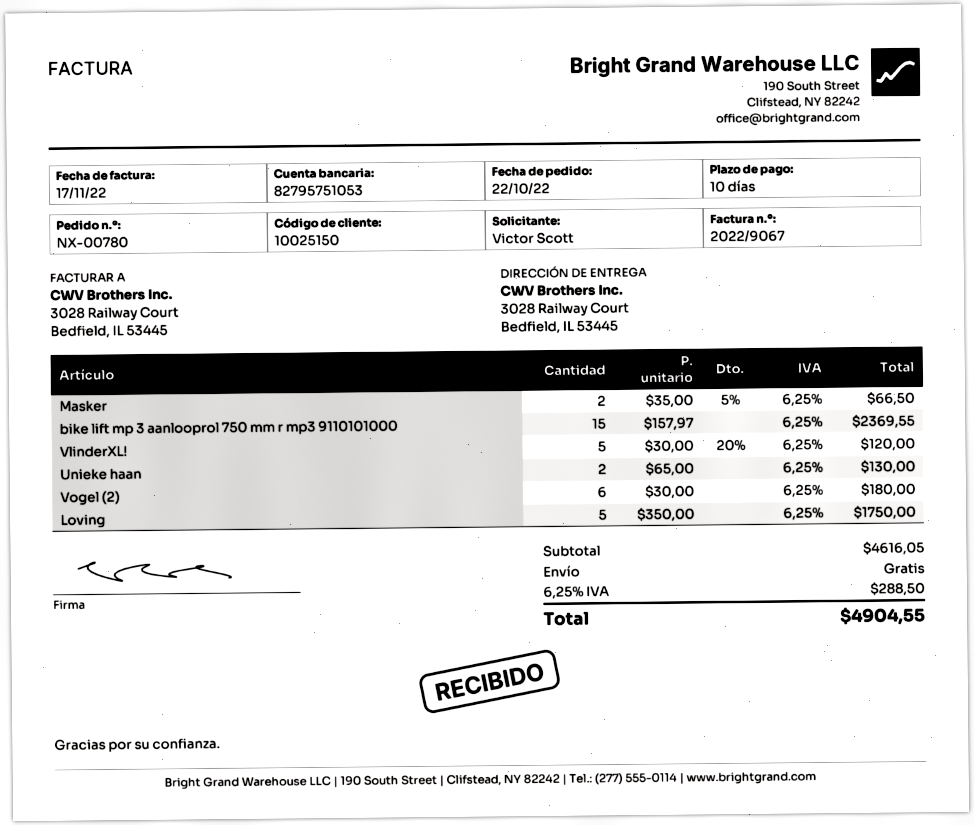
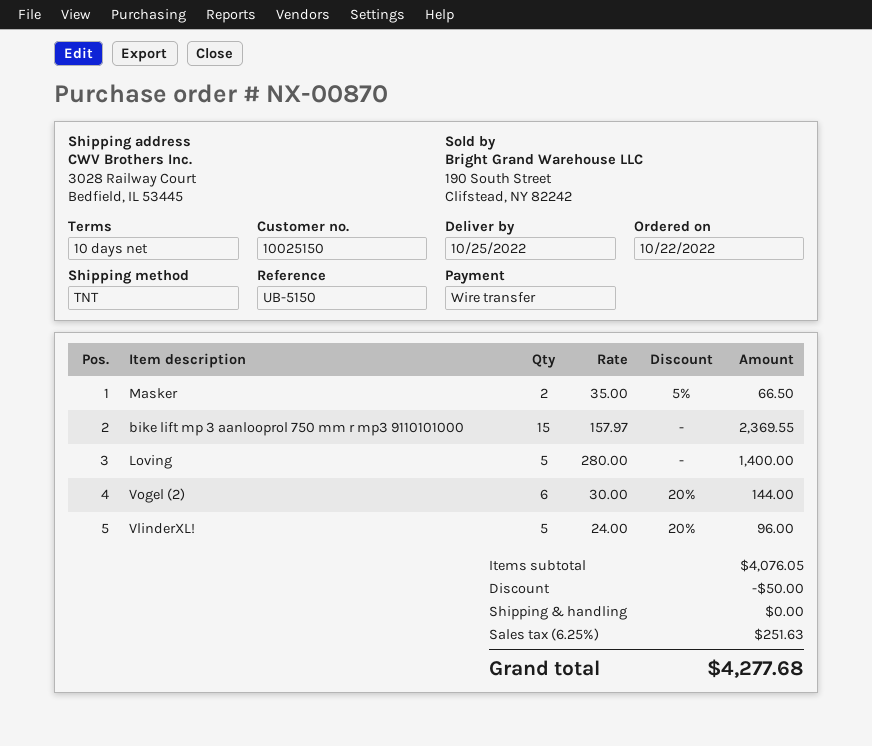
order number: NX-00780 -> NX-00870
VlinderXL!: 5 x 30.00 - 20% = 120.00 -> 5 x 24.00 - 20% = 96.00
Unieke haan: 2 x 65.00 = 130.00 -> none
Vogel (2): 6 x 30.00 = 180.00 -> 6 x 30.00 - 20% = 144.00
Loving: 5 x 350.00 = 1750.00 -> 5 x 280.00 = 1400.00
subtotal: 4616.05 -> 4076.05
discount: none -> 50.00
tax: 6.25% = 288.50 -> 6.25% = 251.63
total: 4904.55 -> 4277.68

